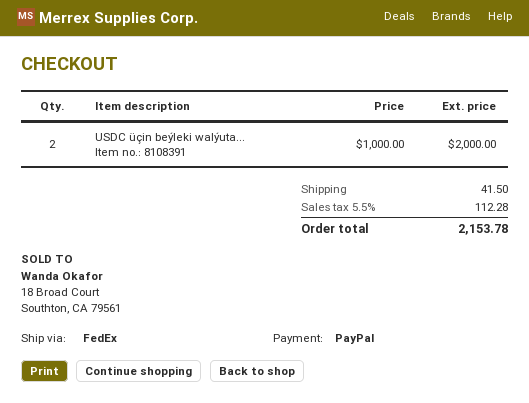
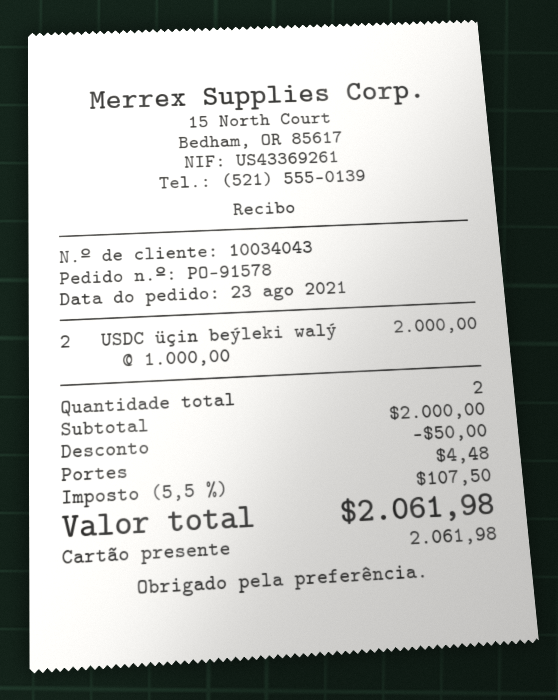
payment method: PayPal -> gift card
discount: none -> 50.00
shipping: 41.50 -> 4.48
tax: 5.5% = 112.28 -> 5.5% = 107.50
total: 2153.78 -> 2061.98

